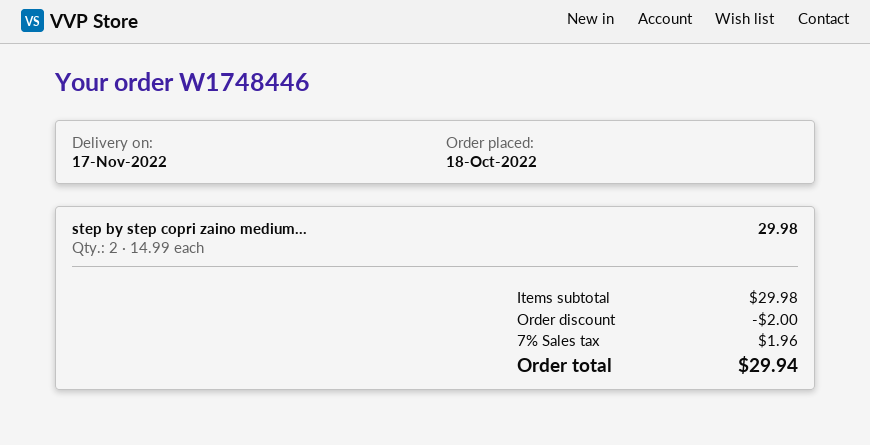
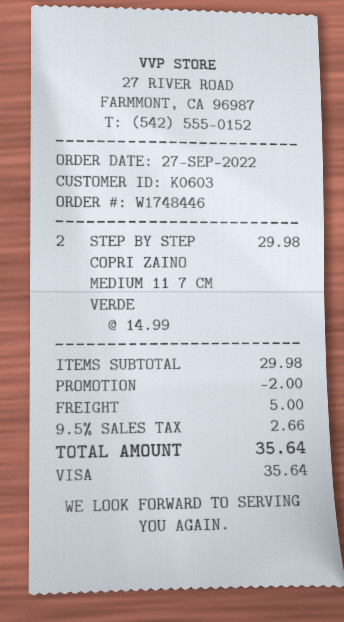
order date: 2022-10-18 -> 2022-09-27
shipping: none -> 5.00
tax: 7% = 1.96 -> 9.5% = 2.66
total: 29.94 -> 35.64

